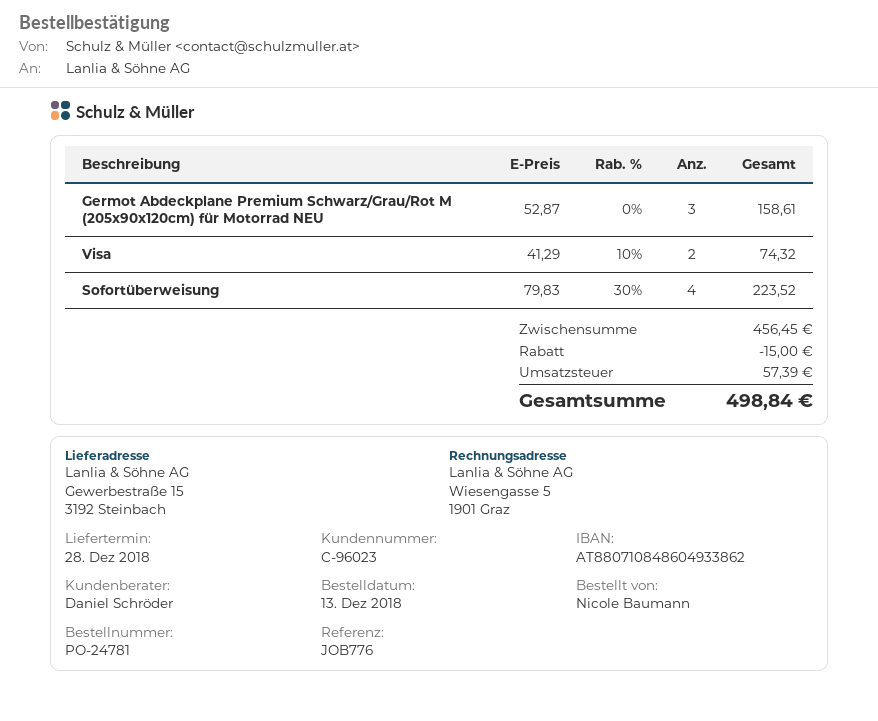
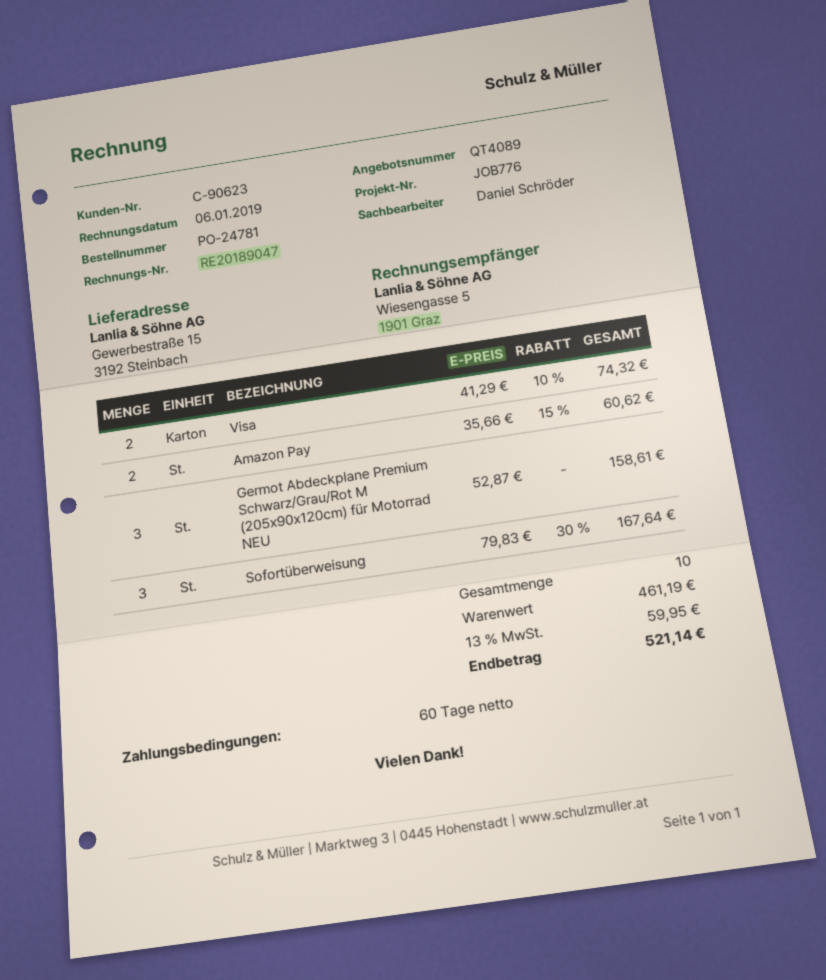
customer number: C-96023 -> C-90623
Sofortüberweisung: 4 x 79.83 - 30% = 223.52 -> 3 x 79.83 - 30% = 167.64
Amazon Pay: none -> 2 x 35.66 - 15% = 60.62
subtotal: 456.45 -> 461.19
discount: 15.00 -> none
tax: 57.39 -> 59.95
total: 498.84 -> 521.14

